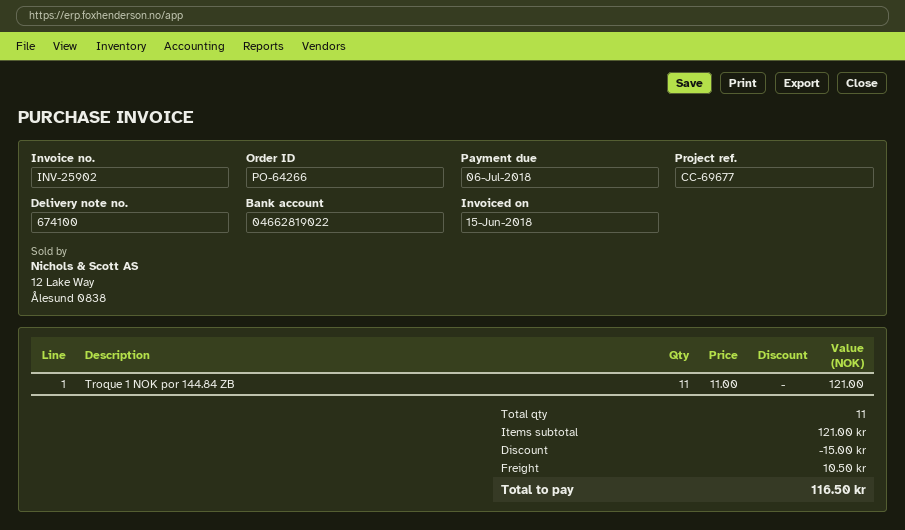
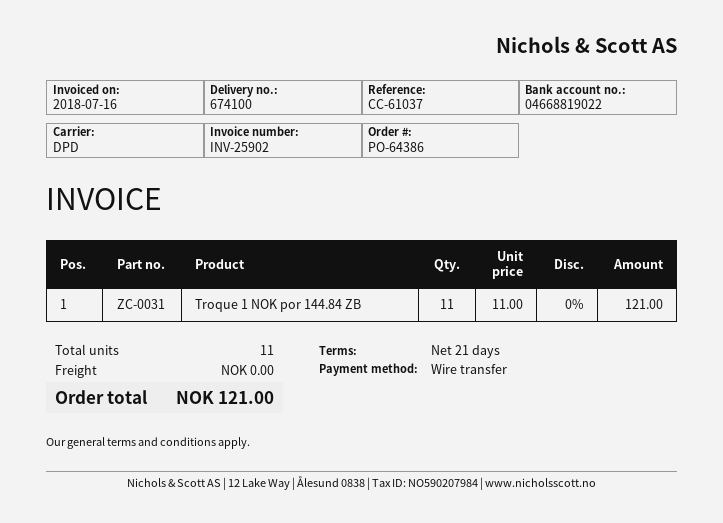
order number: PO-64266 -> PO-64386
invoice date: 2018-06-15 -> 2018-07-16
reference: CC-69677 -> CC-61037
bank account: 04662819022 -> 04668819022
discount: 15.00 -> none
shipping: 10.50 -> 0.00
total: 116.50 -> 121.00

